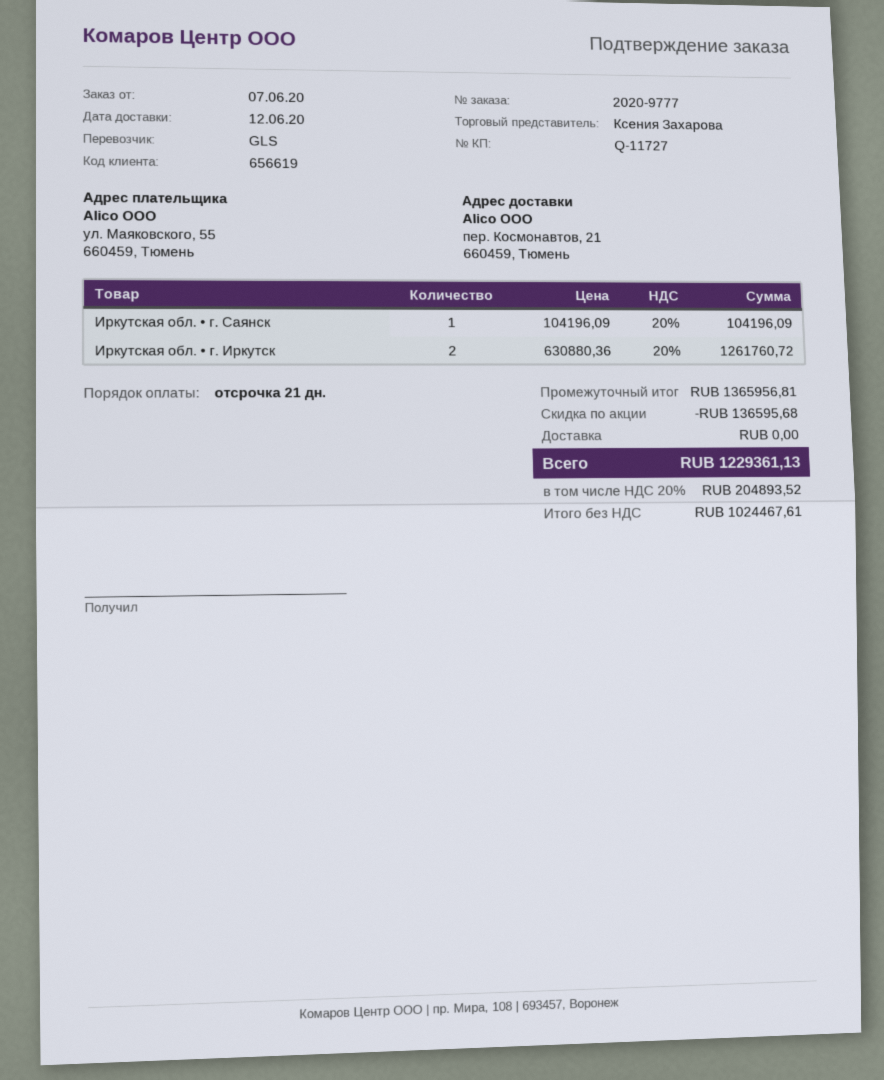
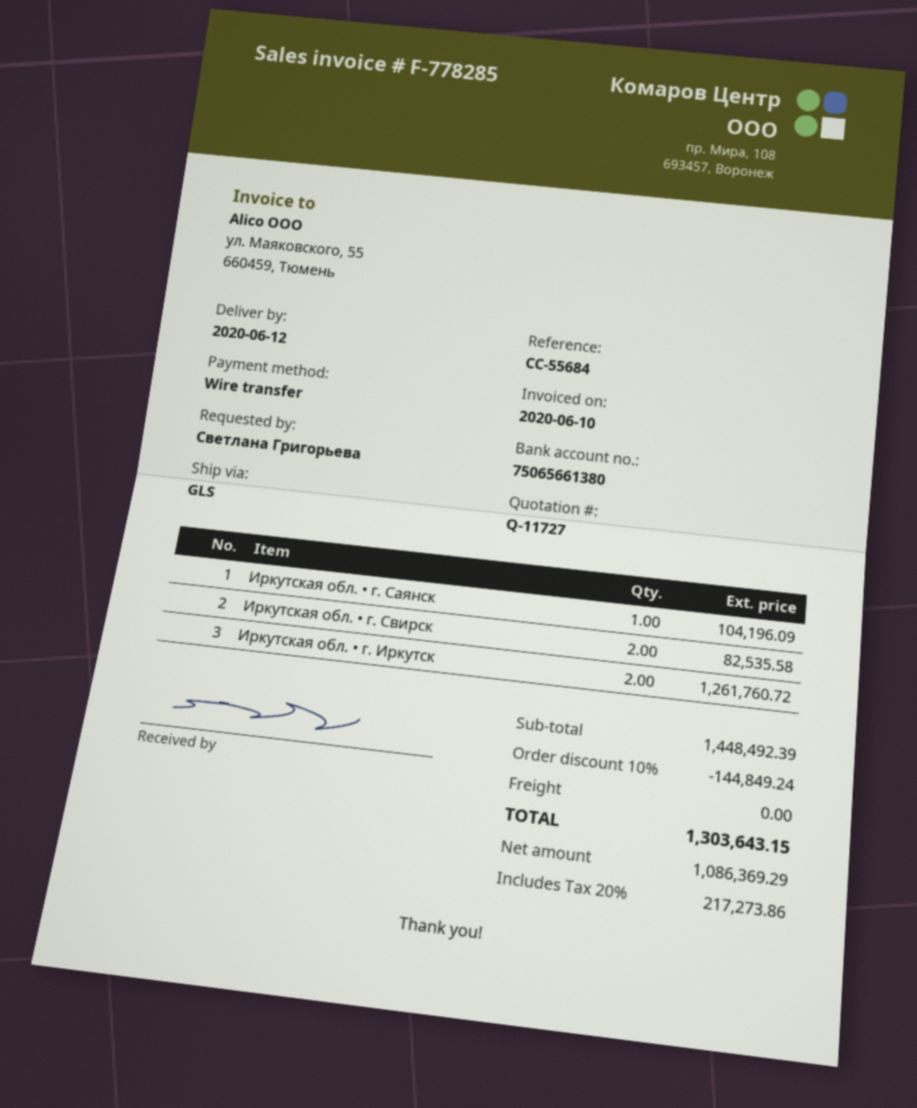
Иркутская обл. • г. Свирск: none -> 2 for 82535.58
subtotal: 1365956.81 -> 1448492.39
discount: 136595.68 -> 144849.24
net: 1024467.61 -> 1086369.29
tax: 20% = 204893.52 -> 20% = 217273.86
total: 1229361.13 -> 1303643.15

